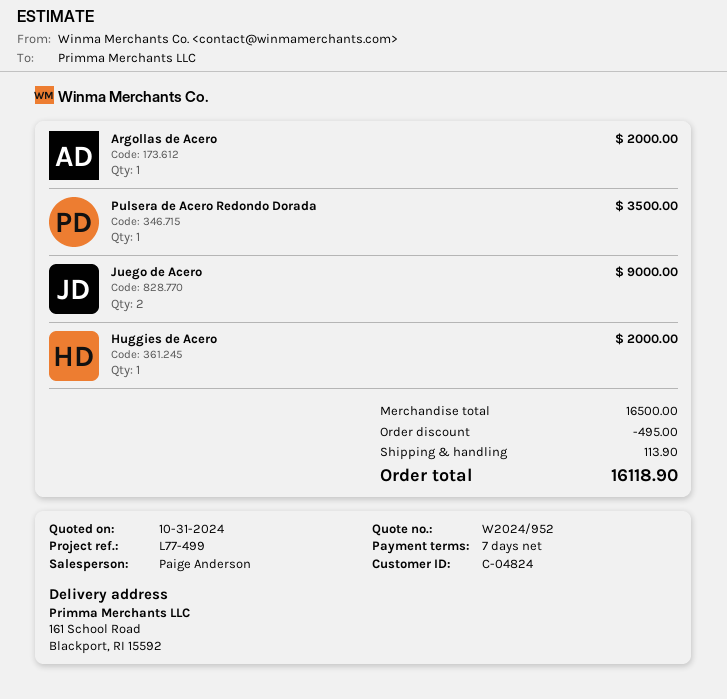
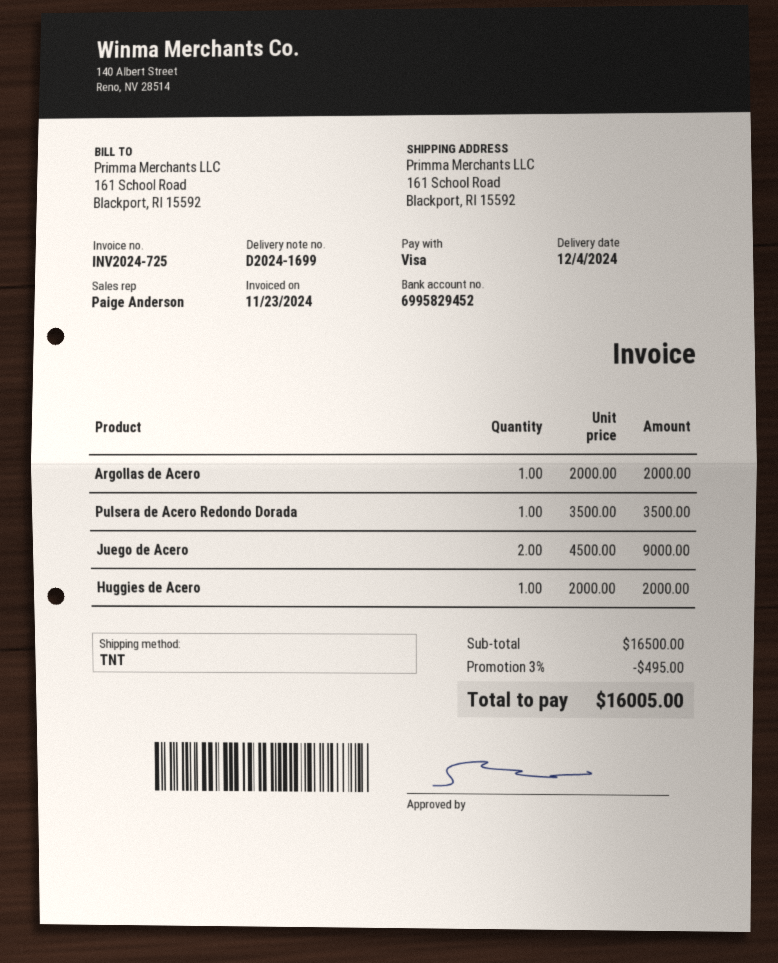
shipping: 113.90 -> none
total: 16118.90 -> 16005.00

